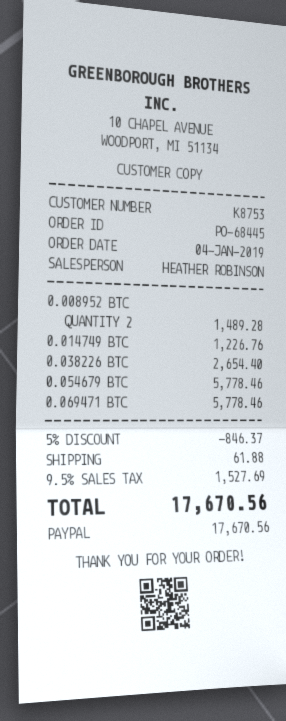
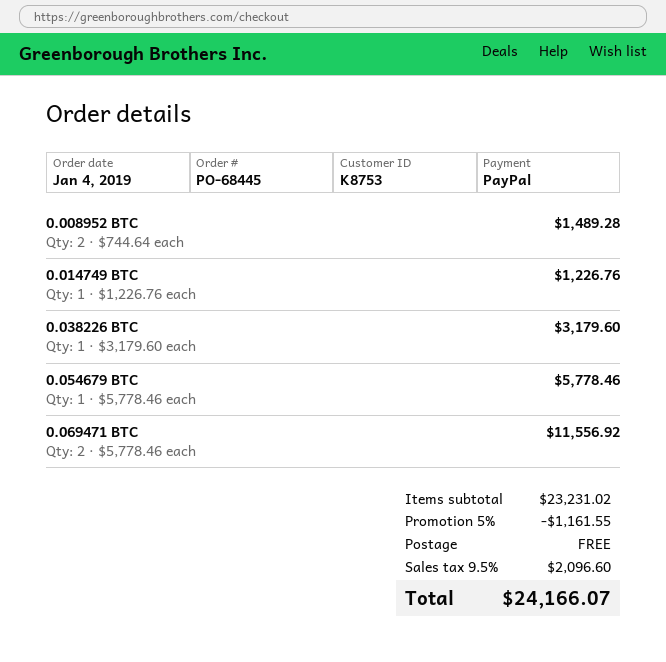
0.038226 BTC: 1 for 2654.40 -> 1 for 3179.60
0.069471 BTC: 1 for 5778.46 -> 2 for 11556.92
discount: 5% = 846.37 -> 5% = 1161.55
shipping: 61.88 -> 0.00
tax: 9.5% = 1527.69 -> 9.5% = 2096.60
total: 17670.56 -> 24166.07

